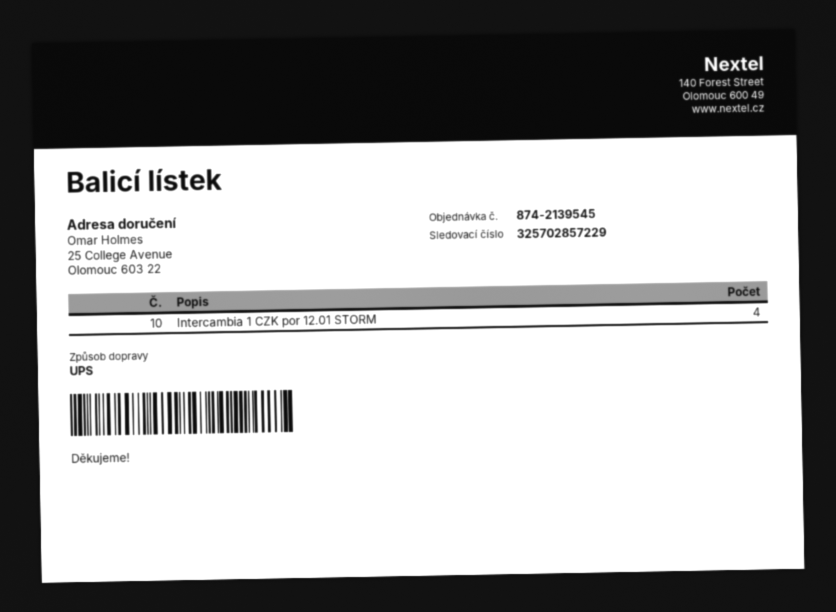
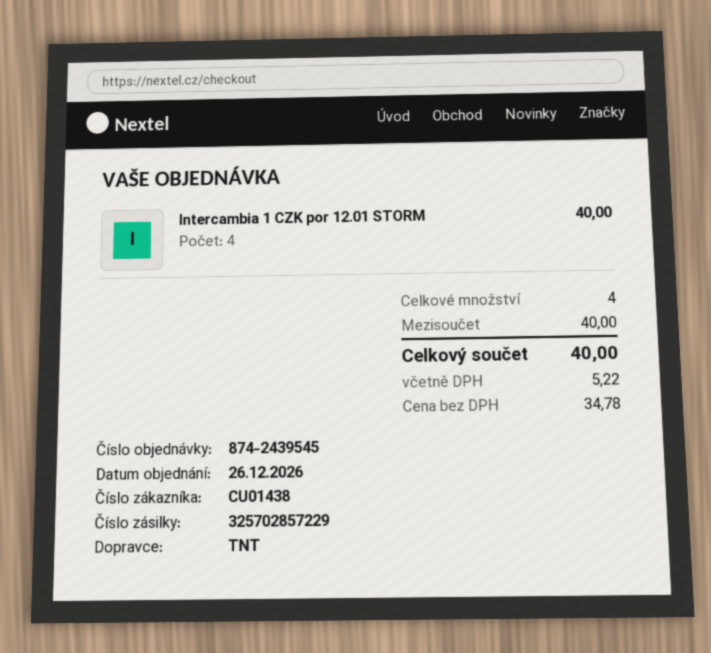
order number: 874-2139545 -> 874-2439545
shipping method: UPS -> TNT

